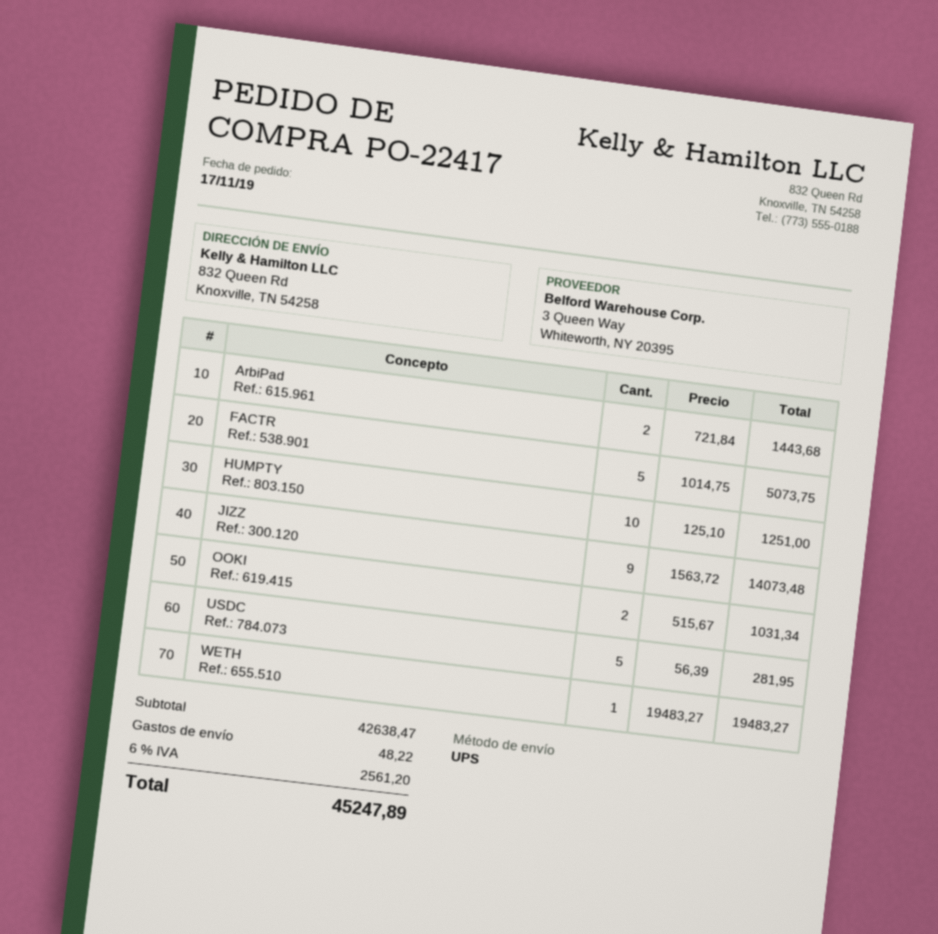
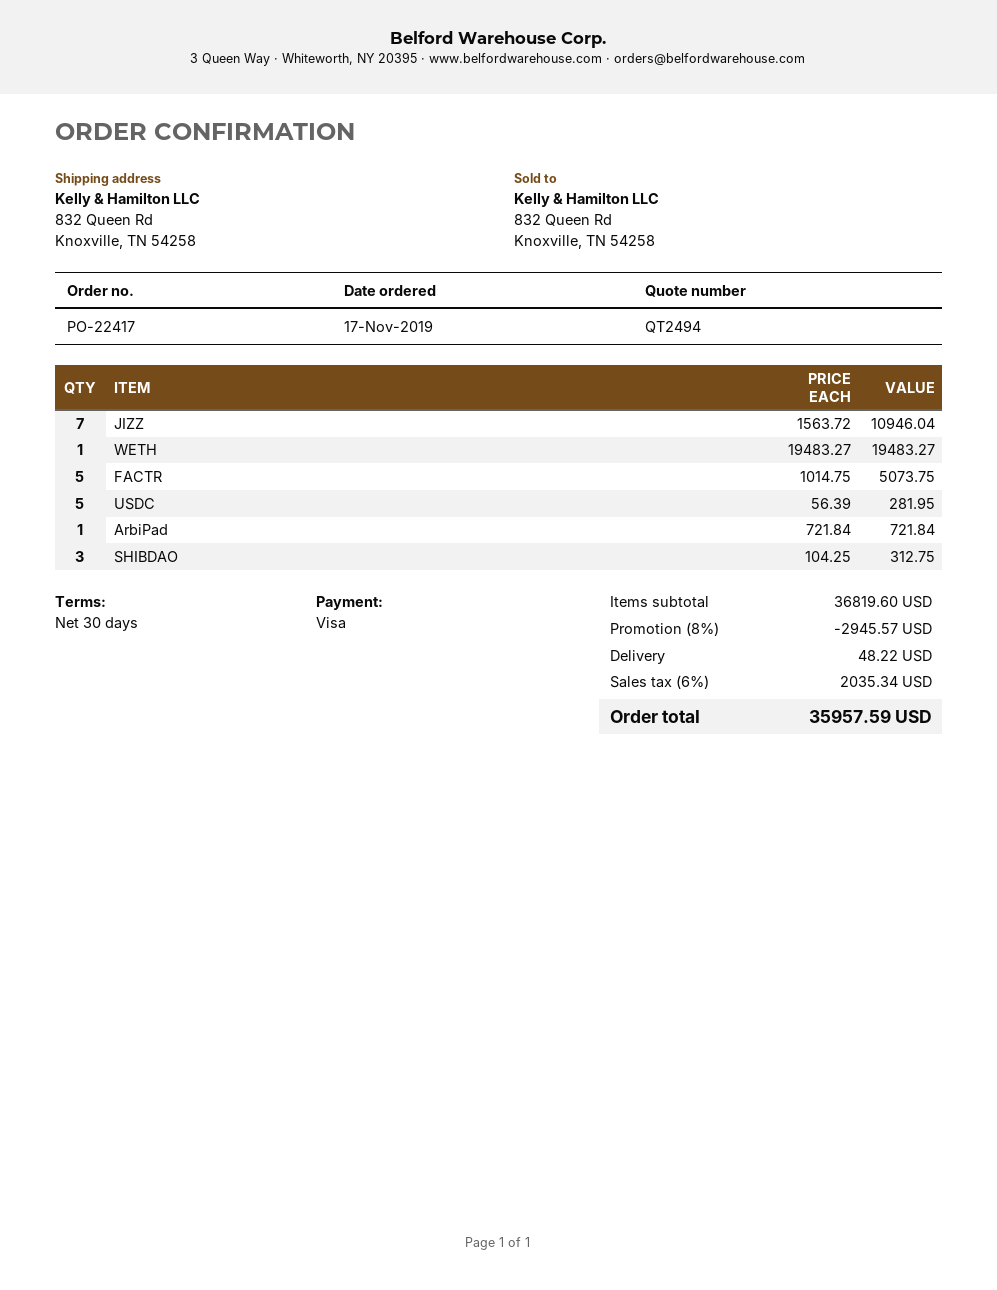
ArbiPad: 2 x 721.84 = 1443.68 -> 1 x 721.84 = 721.84
HUMPTY: 10 x 125.10 = 1251.00 -> none
JIZZ: 9 x 1563.72 = 14073.48 -> 7 x 1563.72 = 10946.04
OOKI: 2 x 515.67 = 1031.34 -> none
SHIBDAO: none -> 3 x 104.25 = 312.75
subtotal: 42638.47 -> 36819.60
discount: none -> 8% = 2945.57
tax: 6% = 2561.20 -> 6% = 2035.34
total: 45247.89 -> 35957.59

